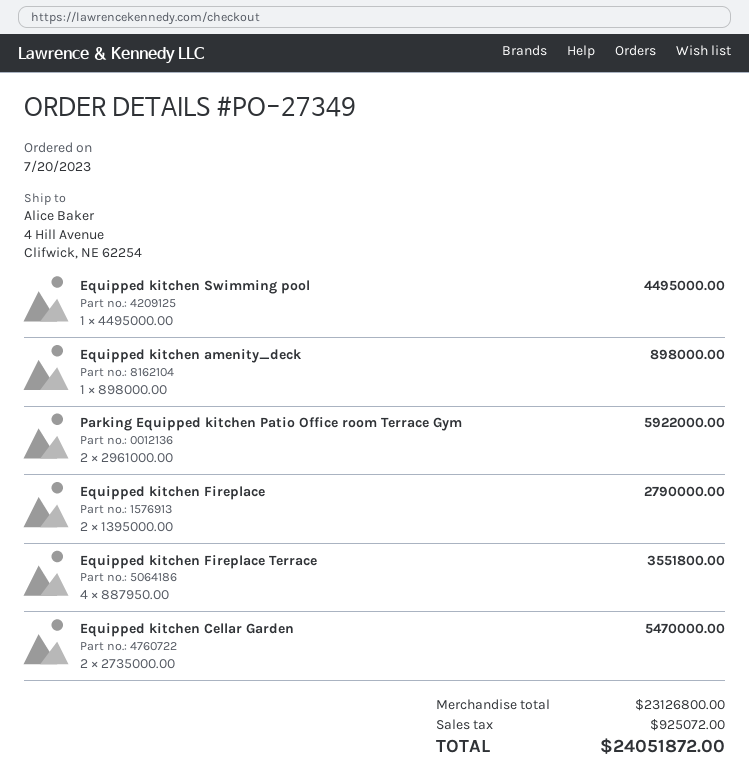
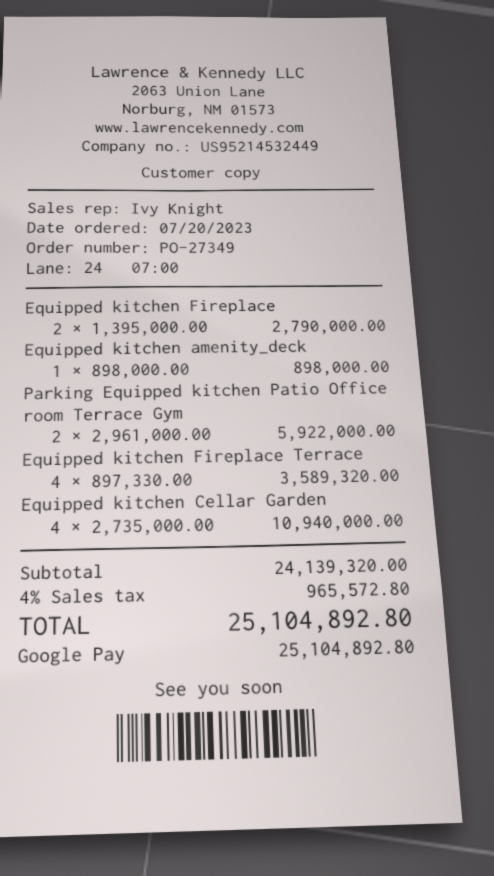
Equipped kitchen Swimming pool: 1 x 4495000.00 = 4495000.00 -> none
Equipped kitchen Fireplace Terrace: 4 x 887950.00 = 3551800.00 -> 4 x 897330.00 = 3589320.00
Equipped kitchen Cellar Garden: 2 x 2735000.00 = 5470000.00 -> 4 x 2735000.00 = 10940000.00
subtotal: 23126800.00 -> 24139320.00
tax: 925072.00 -> 965572.80
total: 24051872.00 -> 25104892.80

